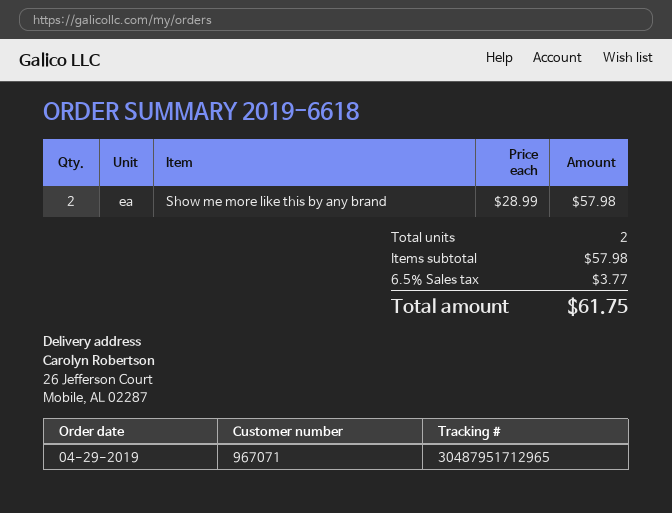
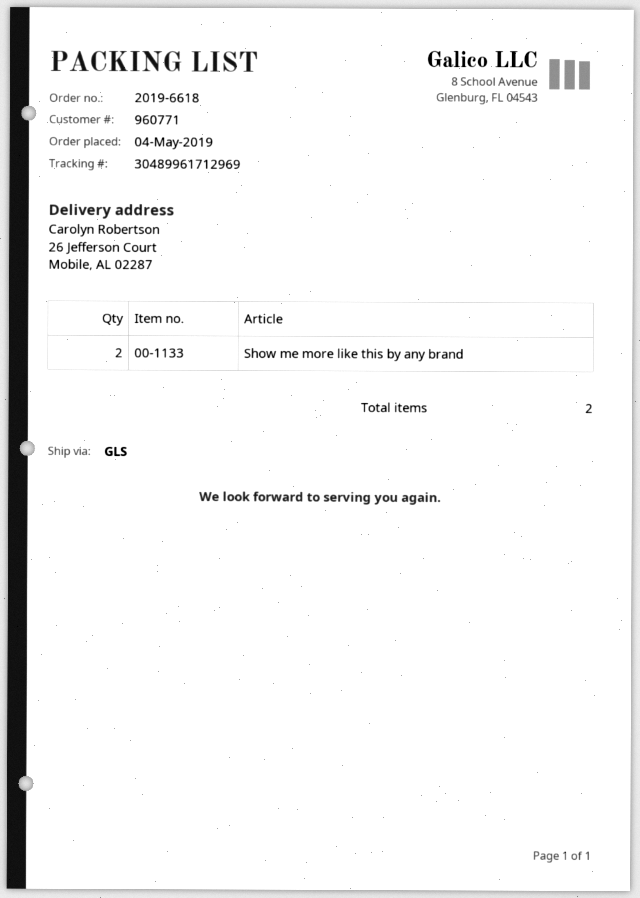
order date: 2019-04-29 -> 2019-05-04
customer number: 967071 -> 960771
tracking number: 30487951712965 -> 30489961712969

